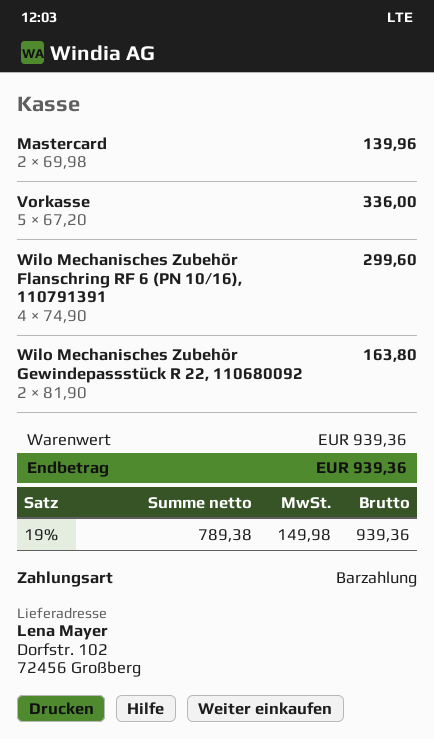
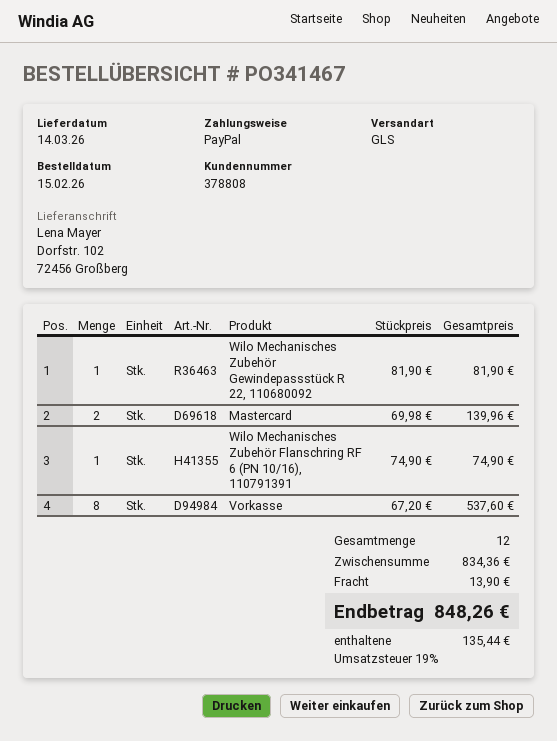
payment method: cash -> PayPal
Vorkasse: 5 x 67.20 = 336.00 -> 8 x 67.20 = 537.60
Wilo Mechanisches Zubehör Flanschring RF 6 (PN 10/16), 110791391: 4 x 74.90 = 299.60 -> 1 x 74.90 = 74.90
Wilo Mechanisches Zubehör Gewindepassstück R 22, 110680092: 2 x 81.90 = 163.80 -> 1 x 81.90 = 81.90
subtotal: 939.36 -> 834.36
shipping: none -> 13.90
tax: 19% = 149.98 -> 19% = 135.44
total: 939.36 -> 848.26

